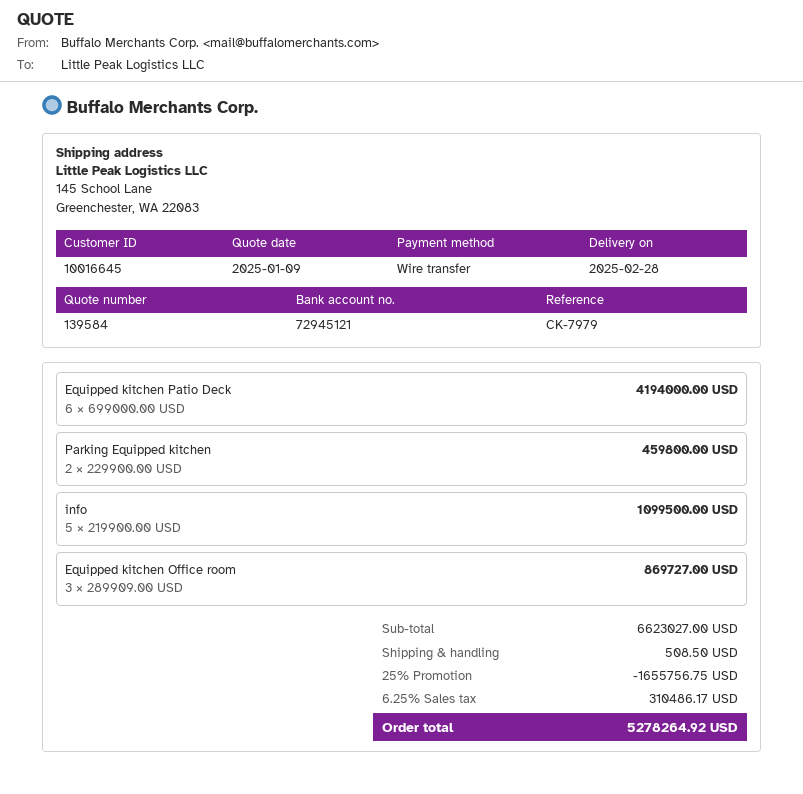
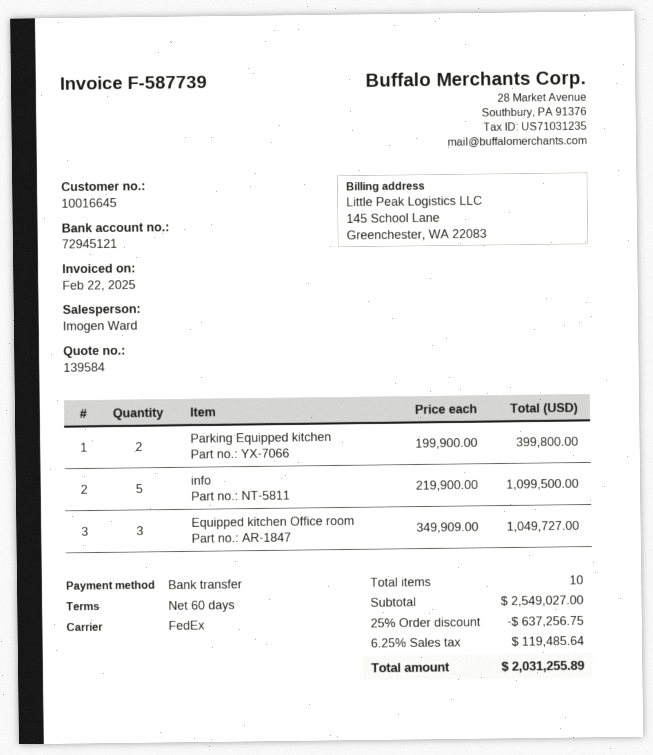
Equipped kitchen Patio Deck: 6 x 699000.00 = 4194000.00 -> none
Parking Equipped kitchen: 2 x 229900.00 = 459800.00 -> 2 x 199900.00 = 399800.00
Equipped kitchen Office room: 3 x 289909.00 = 869727.00 -> 3 x 349909.00 = 1049727.00
subtotal: 6623027.00 -> 2549027.00
discount: 25% = 1655756.75 -> 25% = 637256.75
shipping: 508.50 -> none
tax: 6.25% = 310486.17 -> 6.25% = 119485.64
total: 5278264.92 -> 2031255.89

